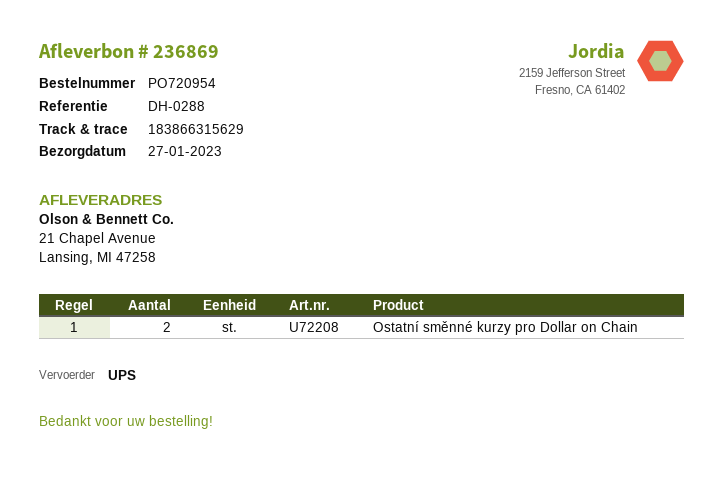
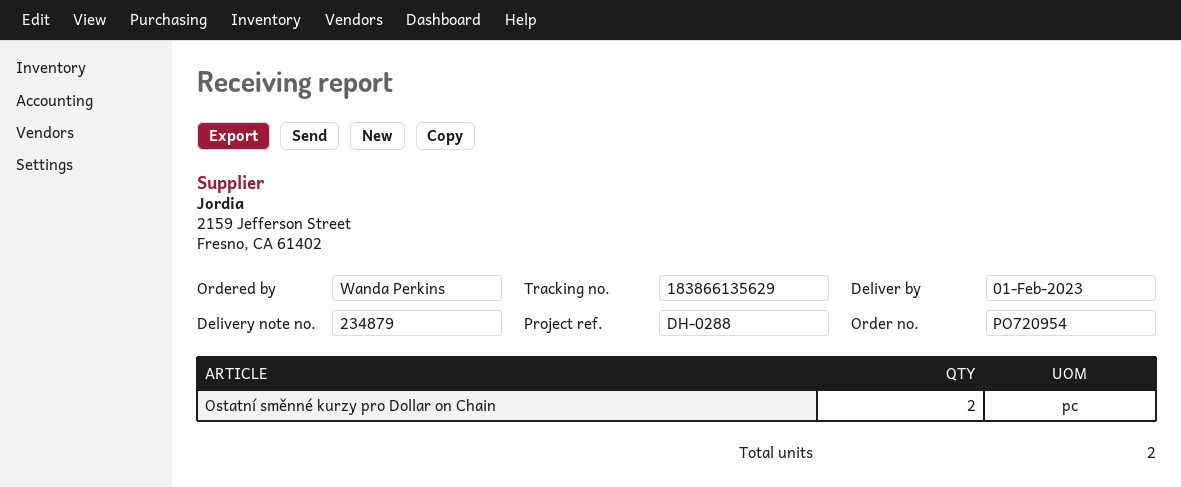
delivery note number: 236869 -> 234879
delivery date: 2023-01-27 -> 2023-02-01
tracking number: 183866315629 -> 183866135629

